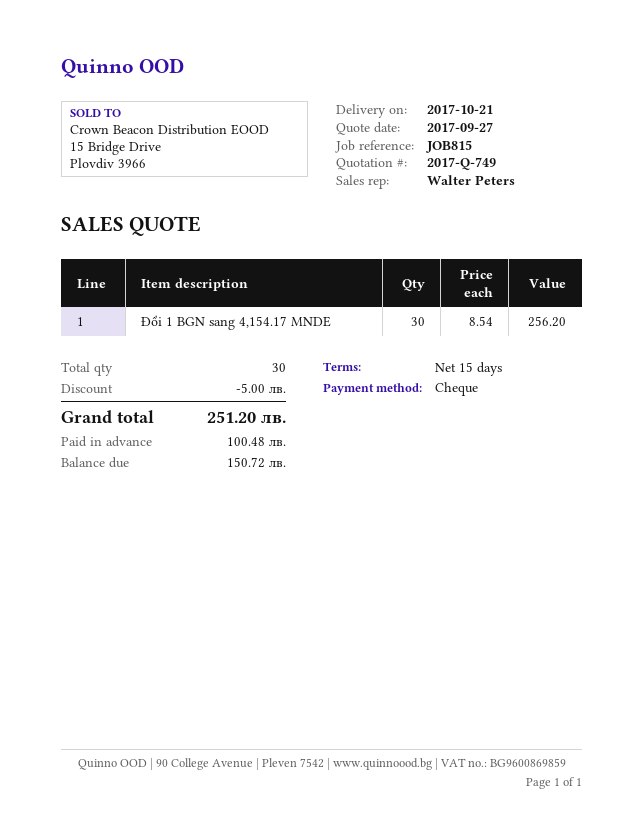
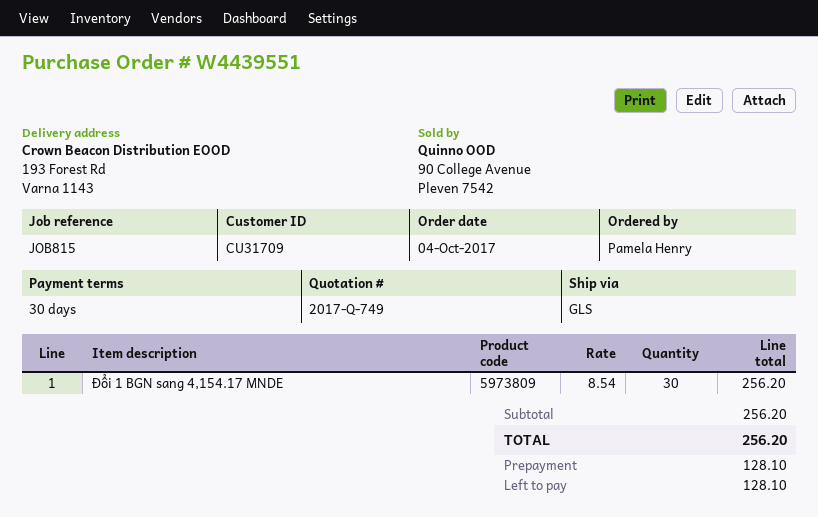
payment terms: 15 days -> 30 days
discount: 5.00 -> none
total: 251.20 -> 256.20
deposit: 100.48 -> 128.10
balance: 150.72 -> 128.10

